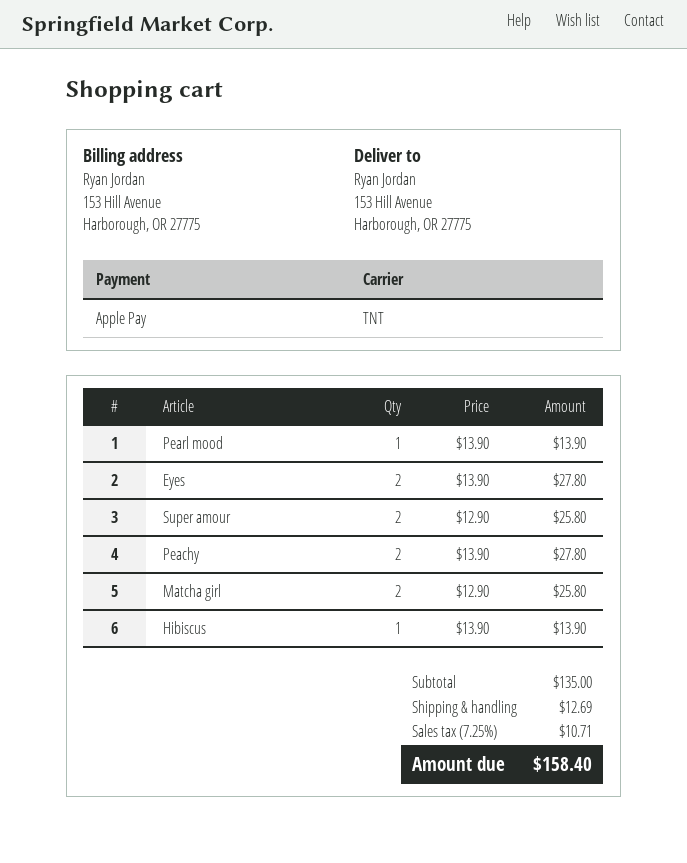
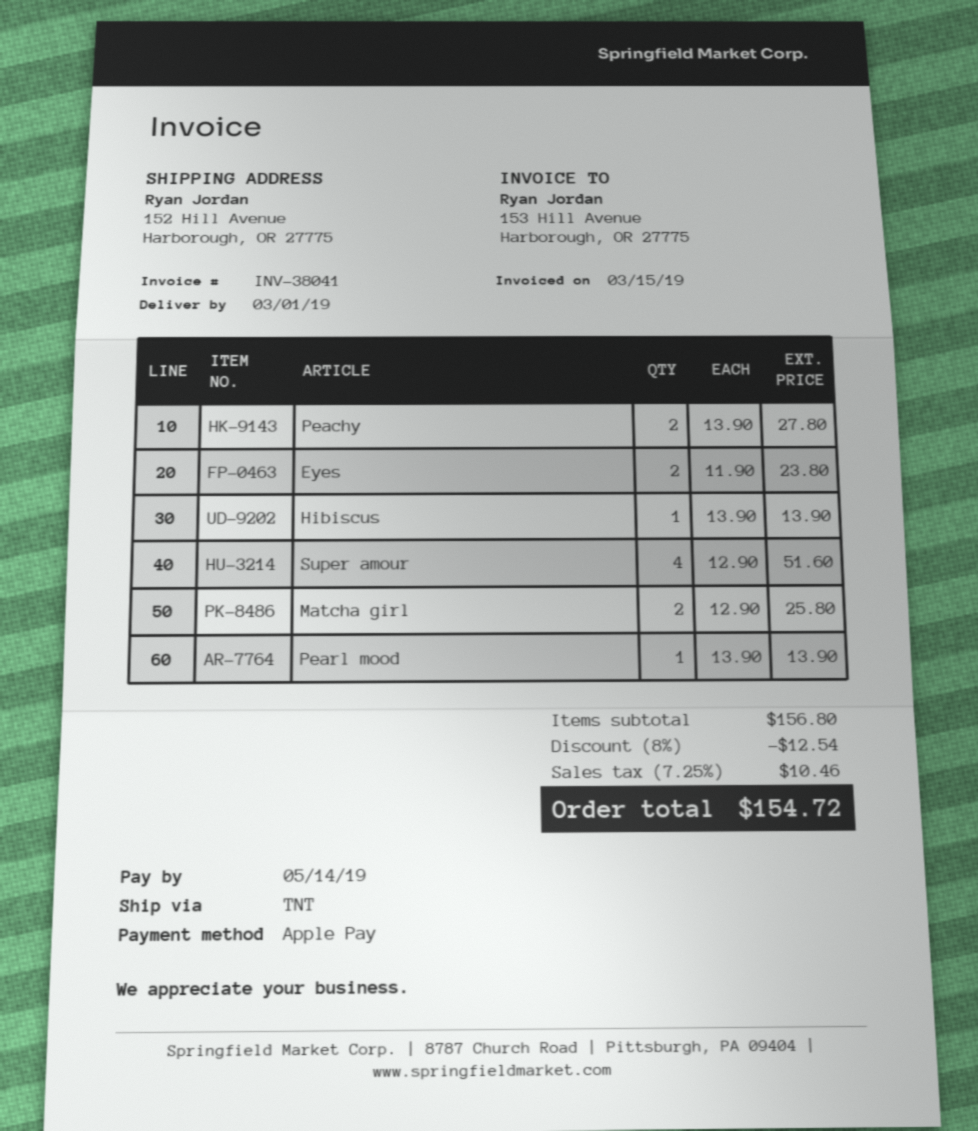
ship to: 153 Hill Avenue, Harborough, OR 27775 -> 152 Hill Avenue, Harborough, OR 27775
Eyes: 2 x 13.90 = 27.80 -> 2 x 11.90 = 23.80
Super amour: 2 x 12.90 = 25.80 -> 4 x 12.90 = 51.60
subtotal: 135.00 -> 156.80
discount: none -> 8% = 12.54
shipping: 12.69 -> none
tax: 7.25% = 10.71 -> 7.25% = 10.46
total: 158.40 -> 154.72

